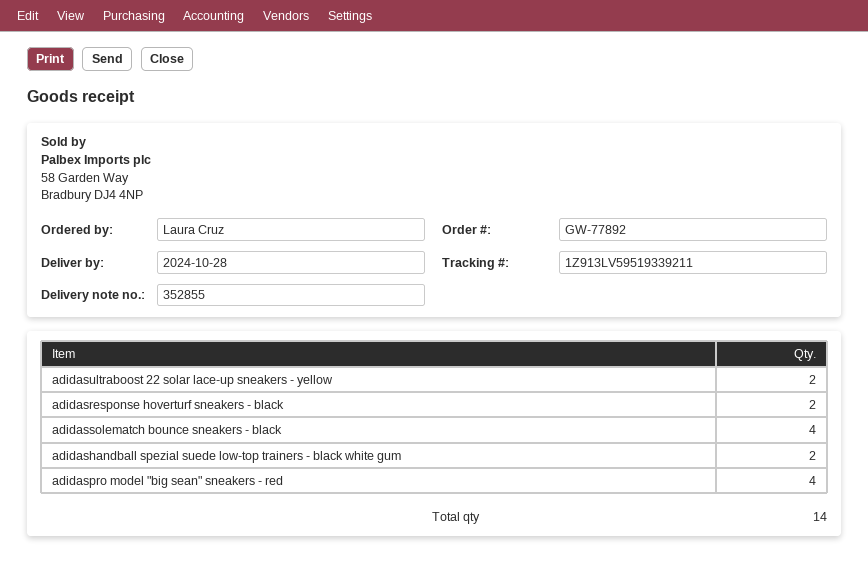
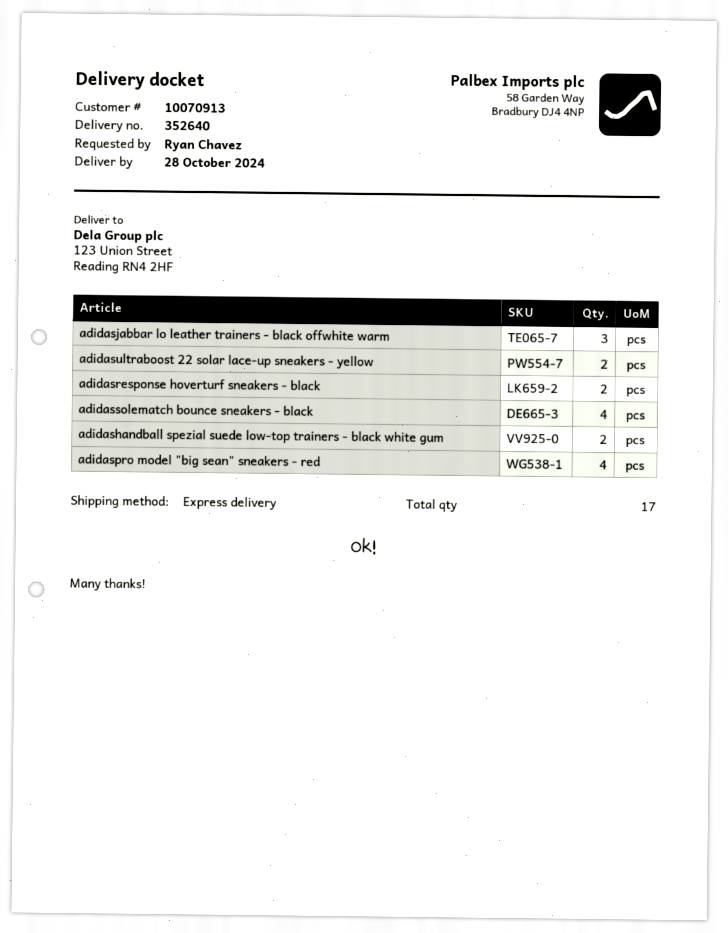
delivery note number: 352855 -> 352640
ordered by: Laura Cruz -> Ryan Chavez
adidasjabbar lo leather trainers - black offwhite warm: none -> 3
total quantity: 14 -> 17

